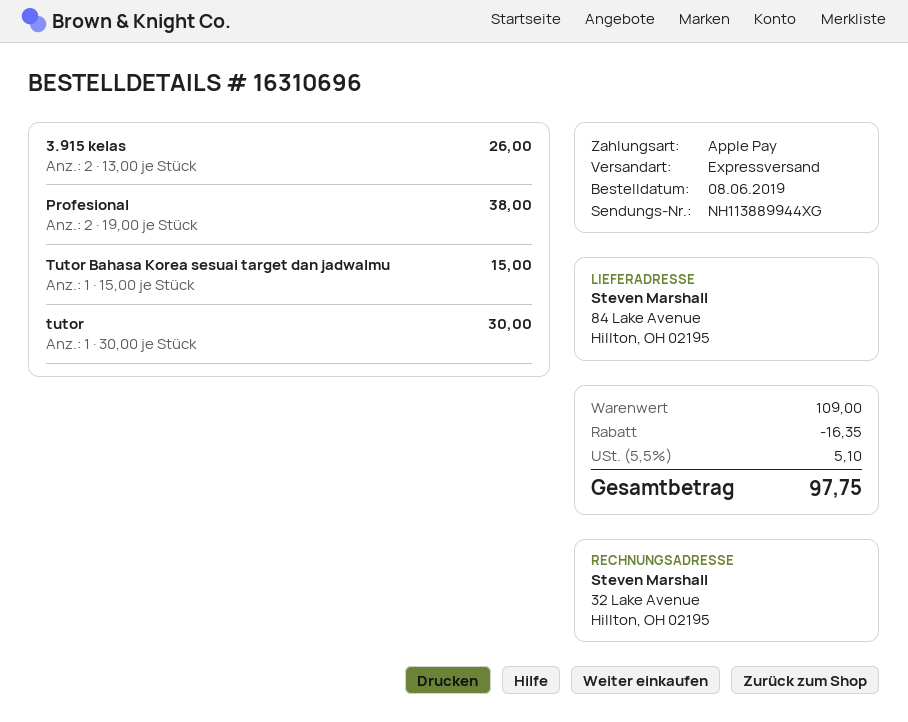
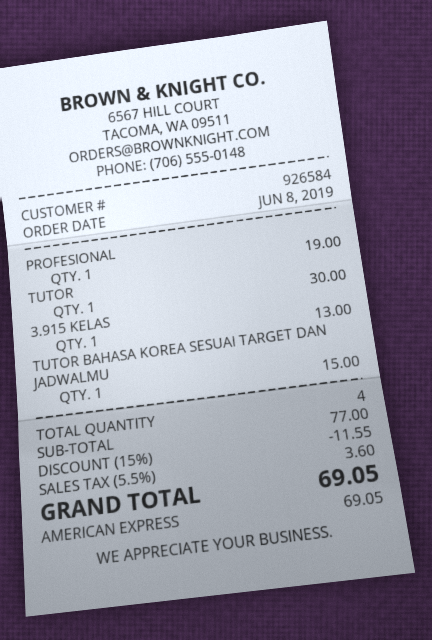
payment method: Apple Pay -> American Express
3.915 kelas: 2 for 26.00 -> 1 for 13.00
Profesional: 2 for 38.00 -> 1 for 19.00
subtotal: 109.00 -> 77.00
discount: 16.35 -> 11.55
tax: 5.5% = 5.10 -> 5.5% = 3.60
total: 97.75 -> 69.05

